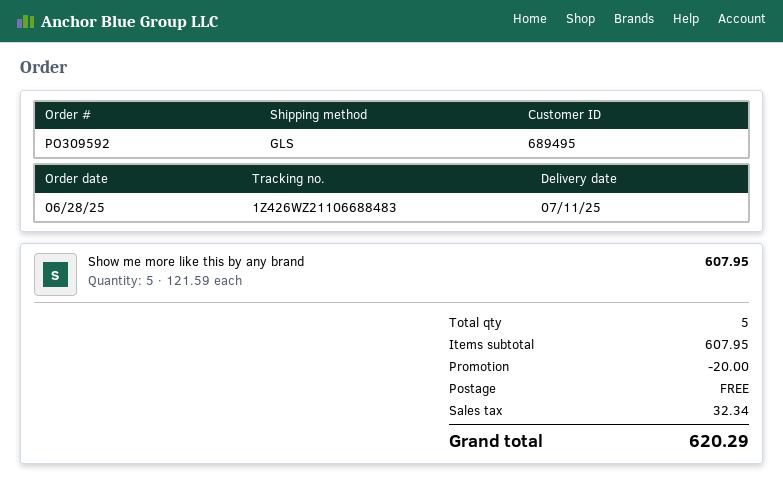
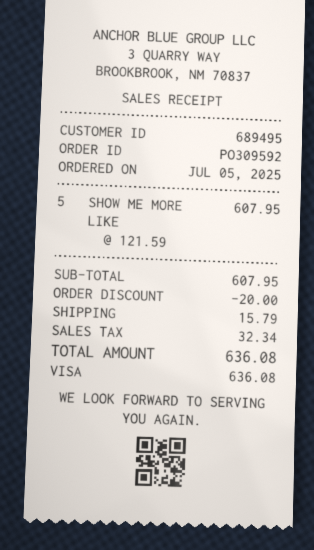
order date: 2025-06-28 -> 2025-07-05
shipping: 0.00 -> 15.79
total: 620.29 -> 636.08

